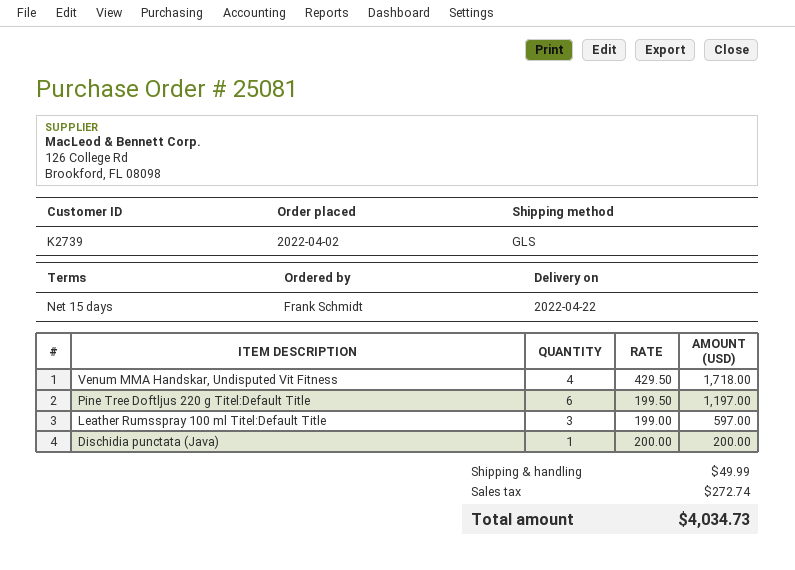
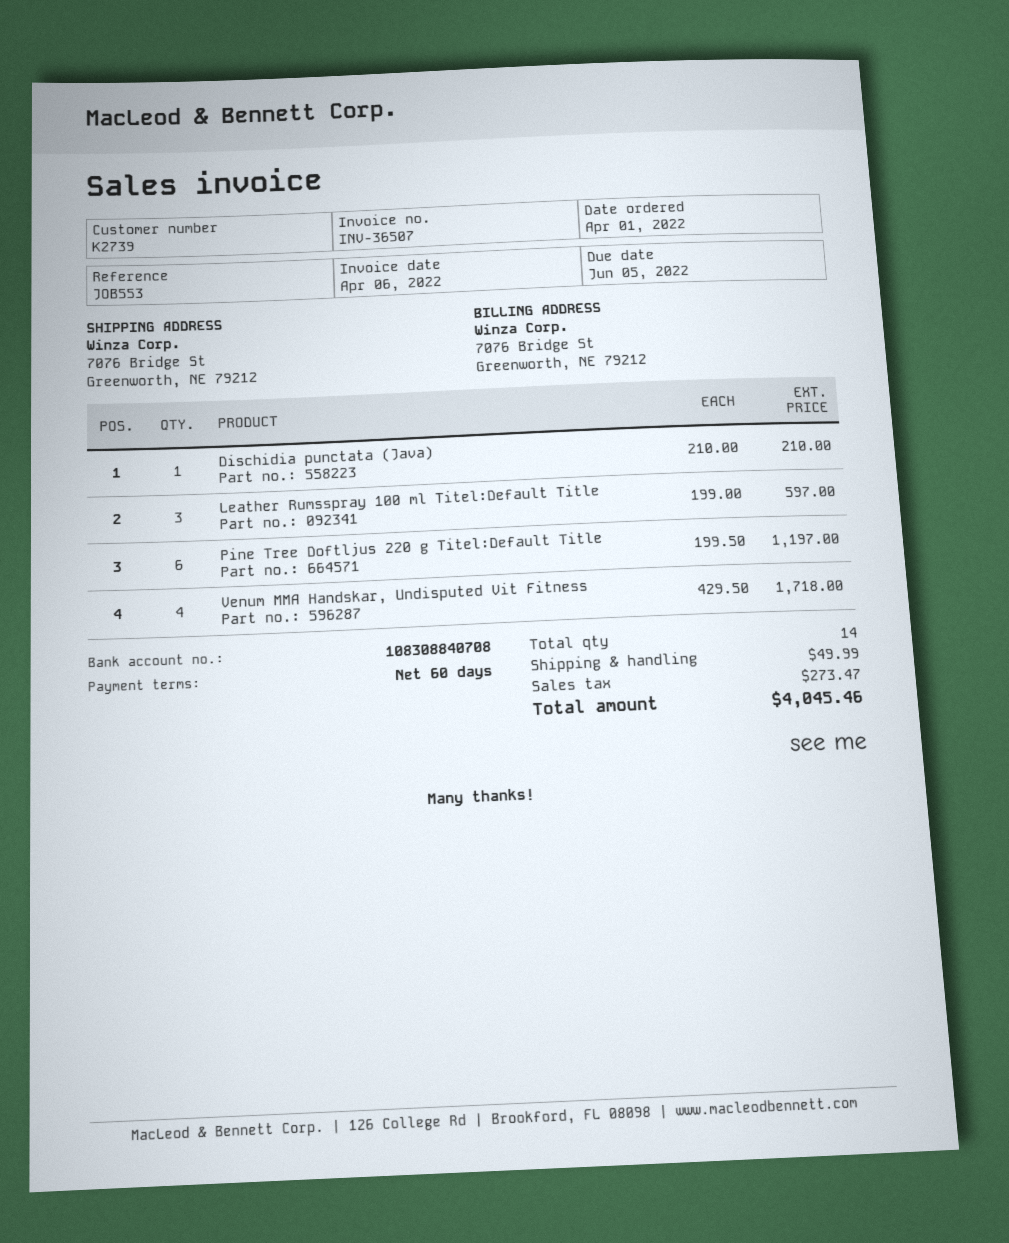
order date: 2022-04-02 -> 2022-04-01
payment terms: 15 days -> 60 days
Dischidia punctata (Java): 1 x 200.00 = 200.00 -> 1 x 210.00 = 210.00
tax: 272.74 -> 273.47
total: 4034.73 -> 4045.46

